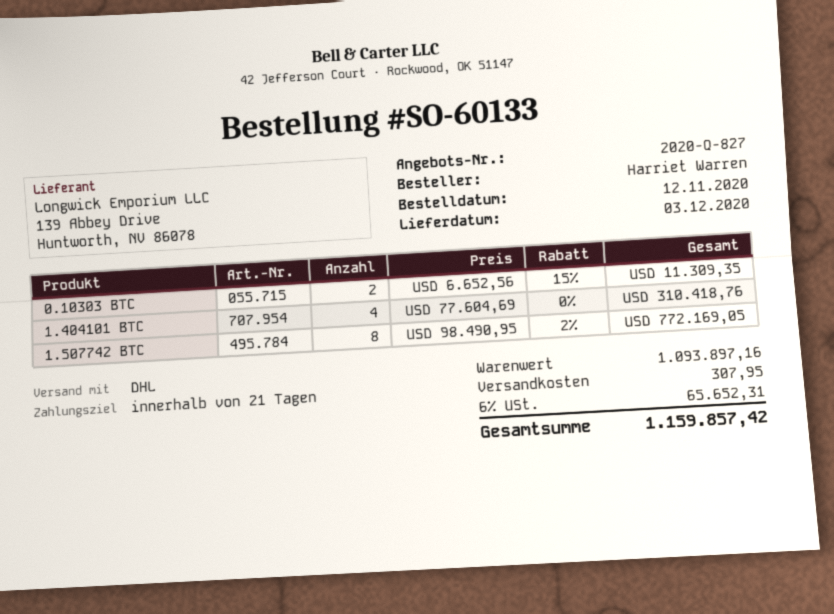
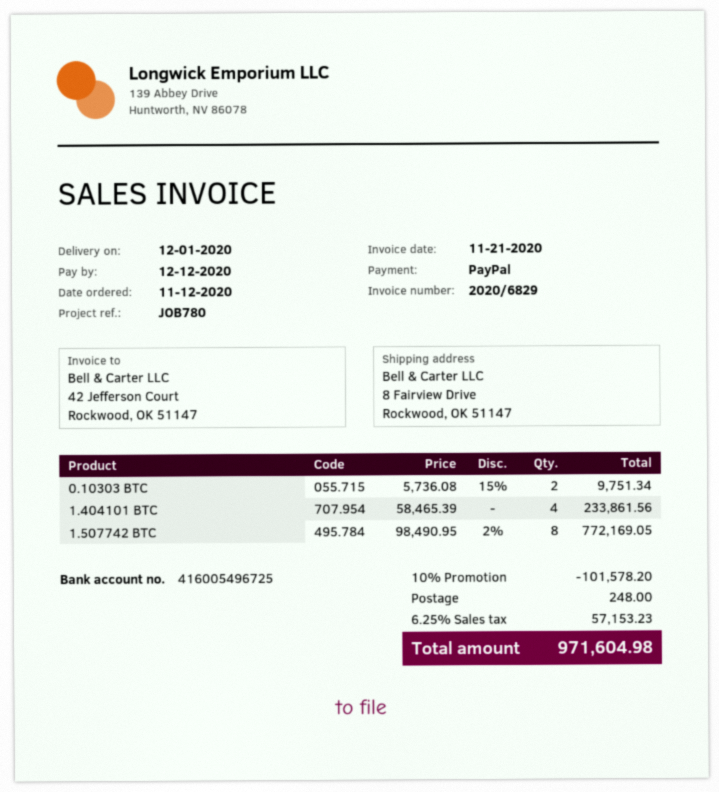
delivery date: 2020-12-03 -> 2020-12-01
0.10303 BTC: 2 x 6652.56 - 15% = 11309.35 -> 2 x 5736.08 - 15% = 9751.34
1.404101 BTC: 4 x 77604.69 = 310418.76 -> 4 x 58465.39 = 233861.56
discount: none -> 10% = 101578.20
shipping: 307.95 -> 248.00
tax: 6% = 65652.31 -> 6.25% = 57153.23
total: 1159857.42 -> 971604.98

